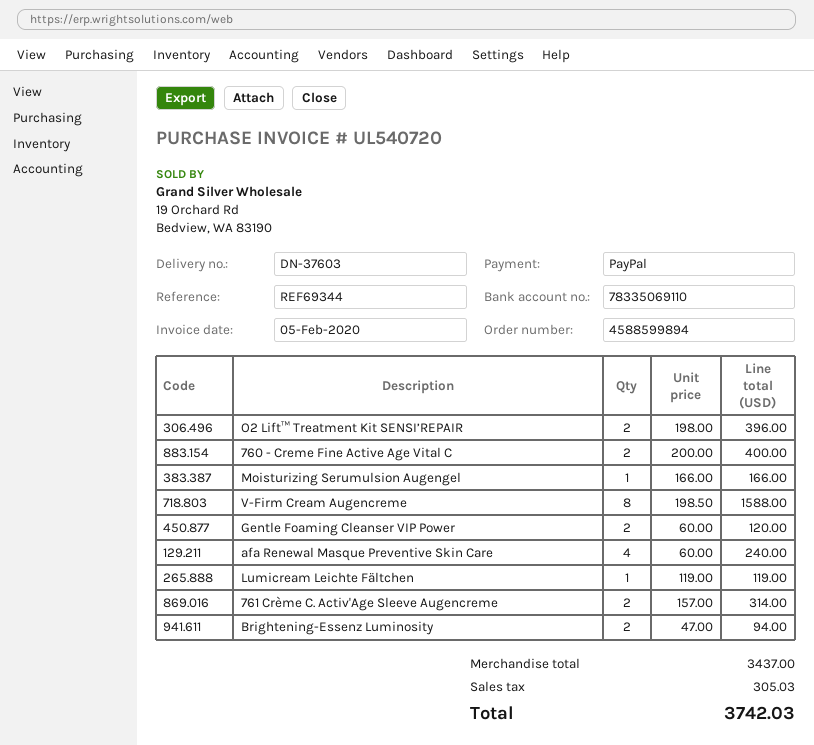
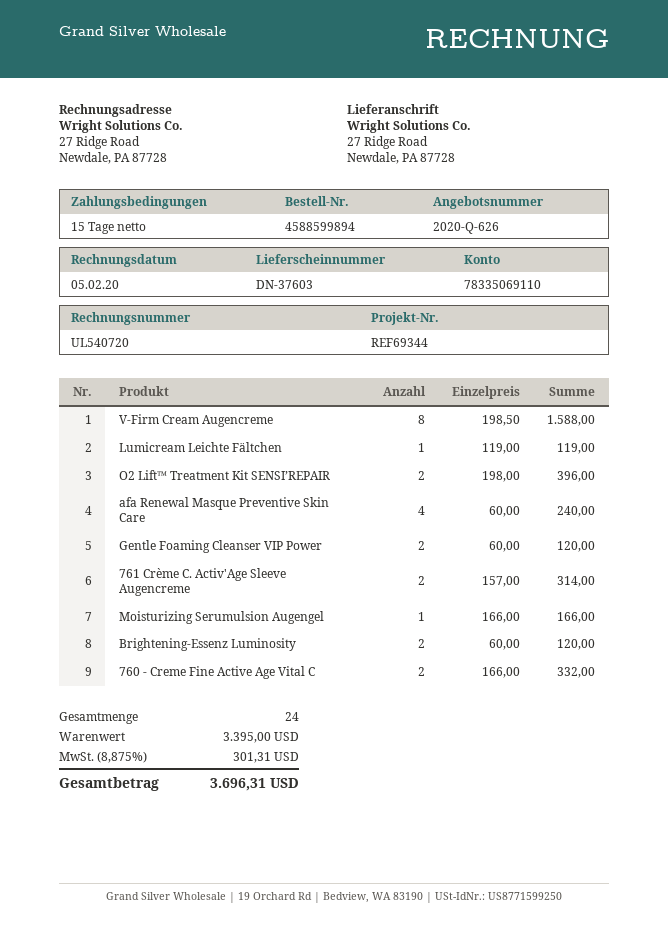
760 - Creme Fine Active Age Vital C: 2 x 200.00 = 400.00 -> 2 x 166.00 = 332.00
Brightening-Essenz Luminosity: 2 x 47.00 = 94.00 -> 2 x 60.00 = 120.00
subtotal: 3437.00 -> 3395.00
tax: 305.03 -> 301.31
total: 3742.03 -> 3696.31

